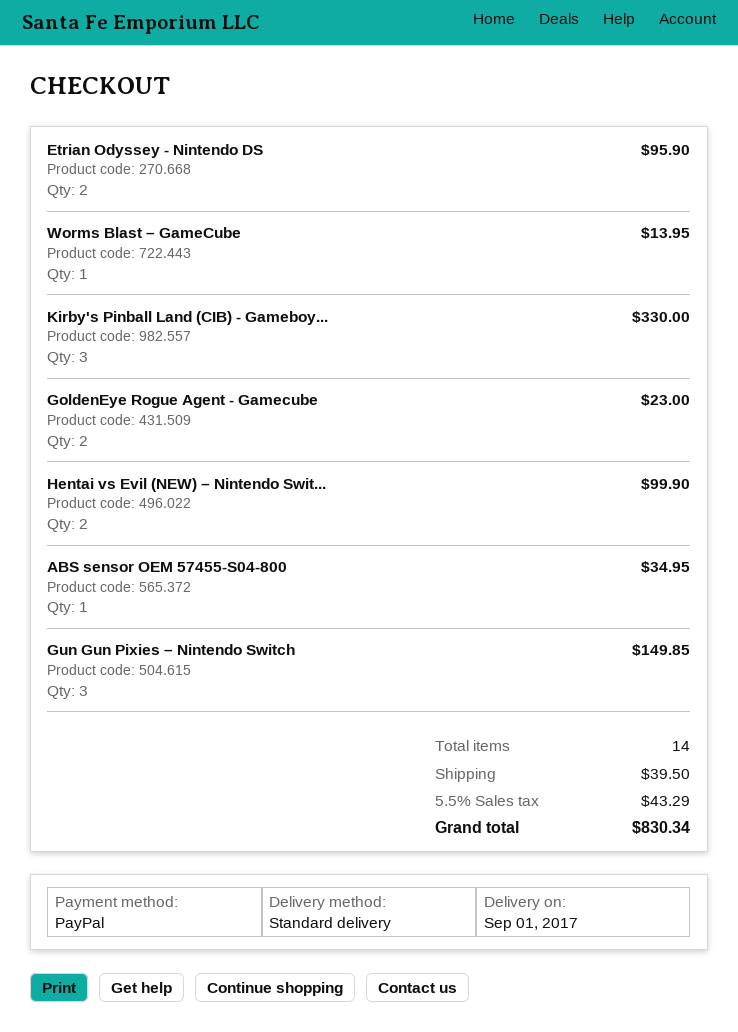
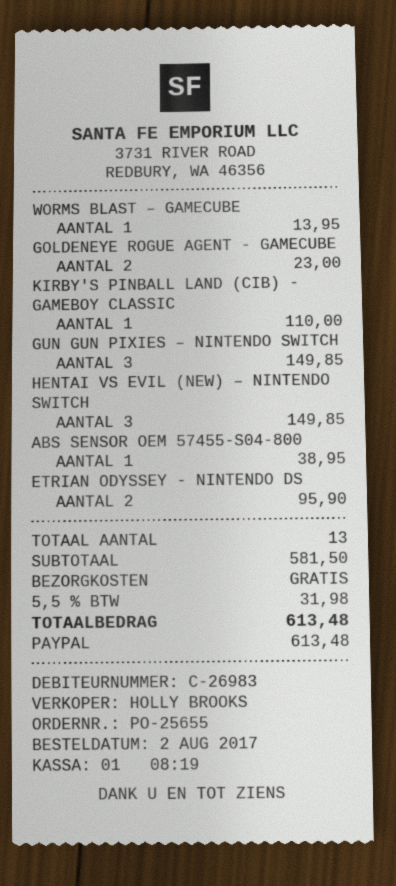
Kirby's Pinball Land (CIB) - Gameboy...: 3 for 330.00 -> 1 for 110.00
Hentai vs Evil (NEW) – Nintendo Swit...: 2 for 99.90 -> 3 for 149.85
ABS sensor OEM 57455-S04-800: 1 for 34.95 -> 1 for 38.95
total quantity: 14 -> 13
shipping: 39.50 -> 0.00
tax: 5.5% = 43.29 -> 5.5% = 31.98
total: 830.34 -> 613.48

